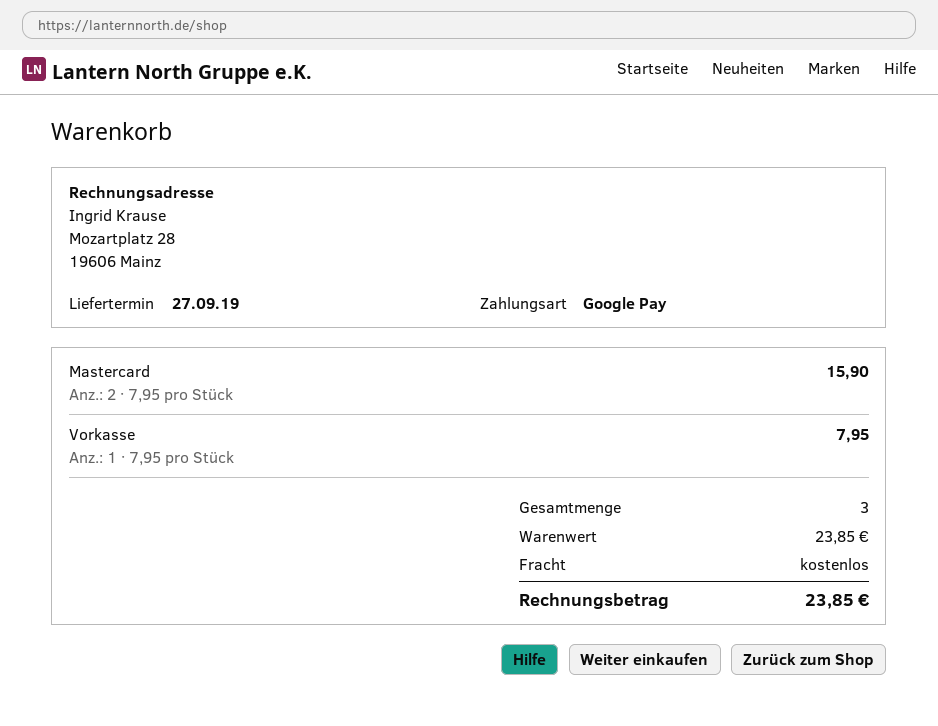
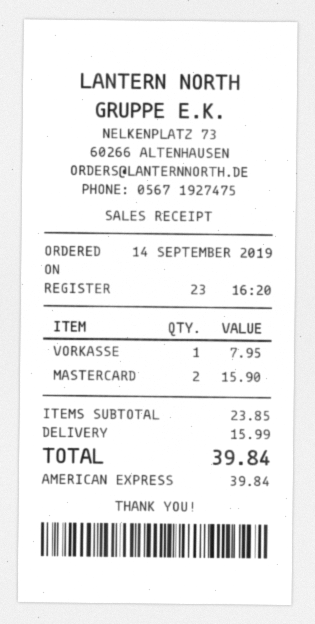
payment method: Google Pay -> American Express
shipping: 0.00 -> 15.99
total: 23.85 -> 39.84

